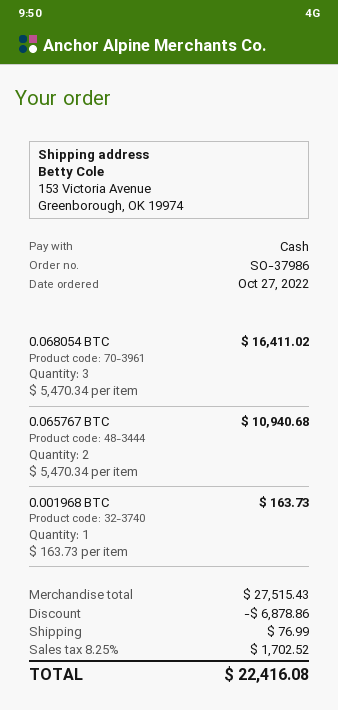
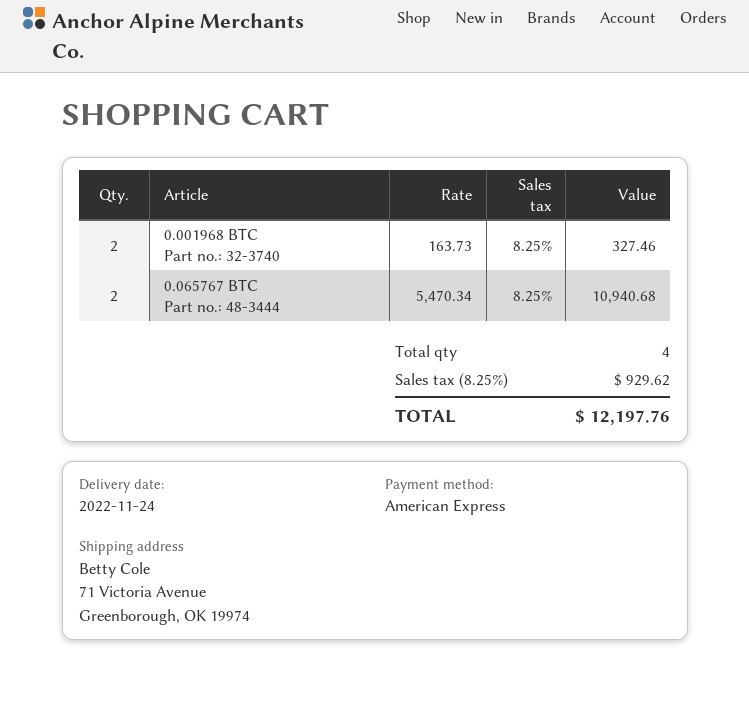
payment method: cash -> American Express
ship to: 153 Victoria Avenue, Greenborough, OK 19974 -> 71 Victoria Avenue, Greenborough, OK 19974
0.068054 BTC: 3 x 5470.34 = 16411.02 -> none
0.001968 BTC: 1 x 163.73 = 163.73 -> 2 x 163.73 = 327.46
discount: 6878.86 -> none
shipping: 76.99 -> none
tax: 8.25% = 1702.52 -> 8.25% = 929.62
total: 22416.08 -> 12197.76

